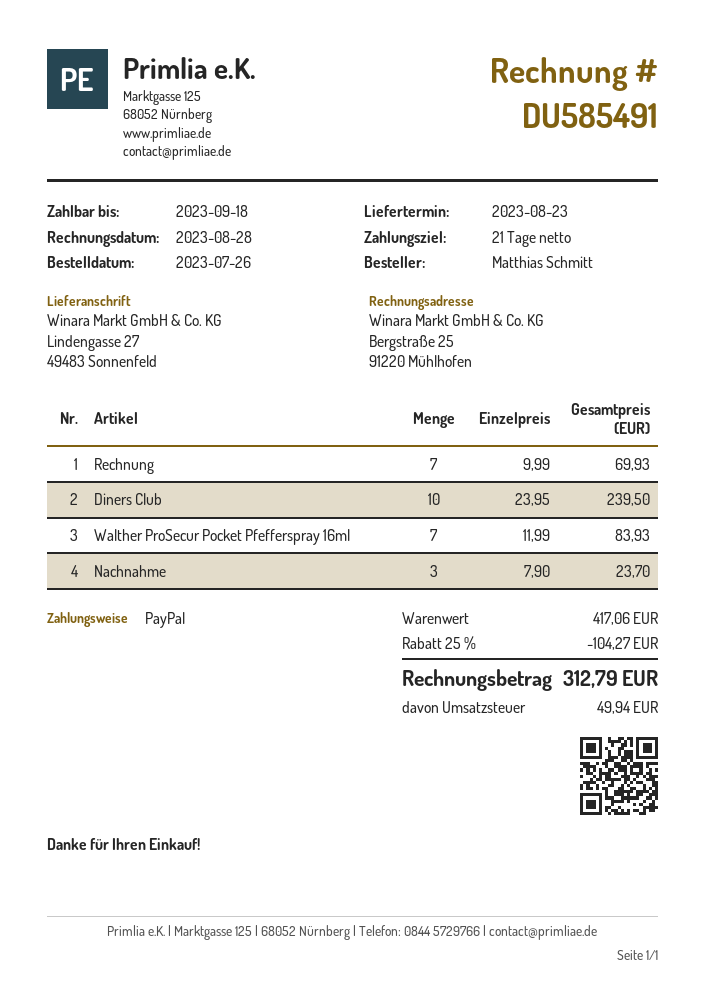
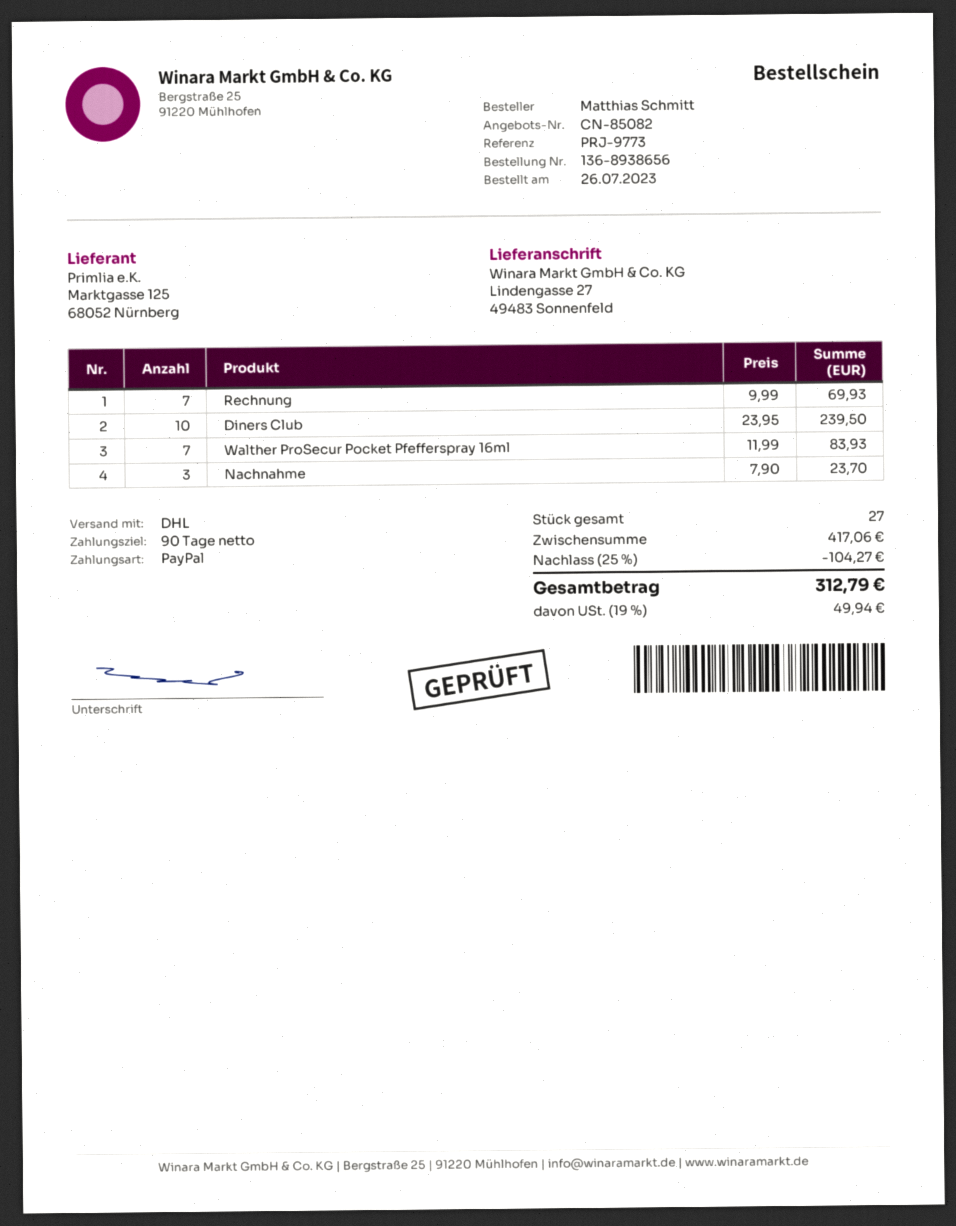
payment terms: 21 days -> 90 days

